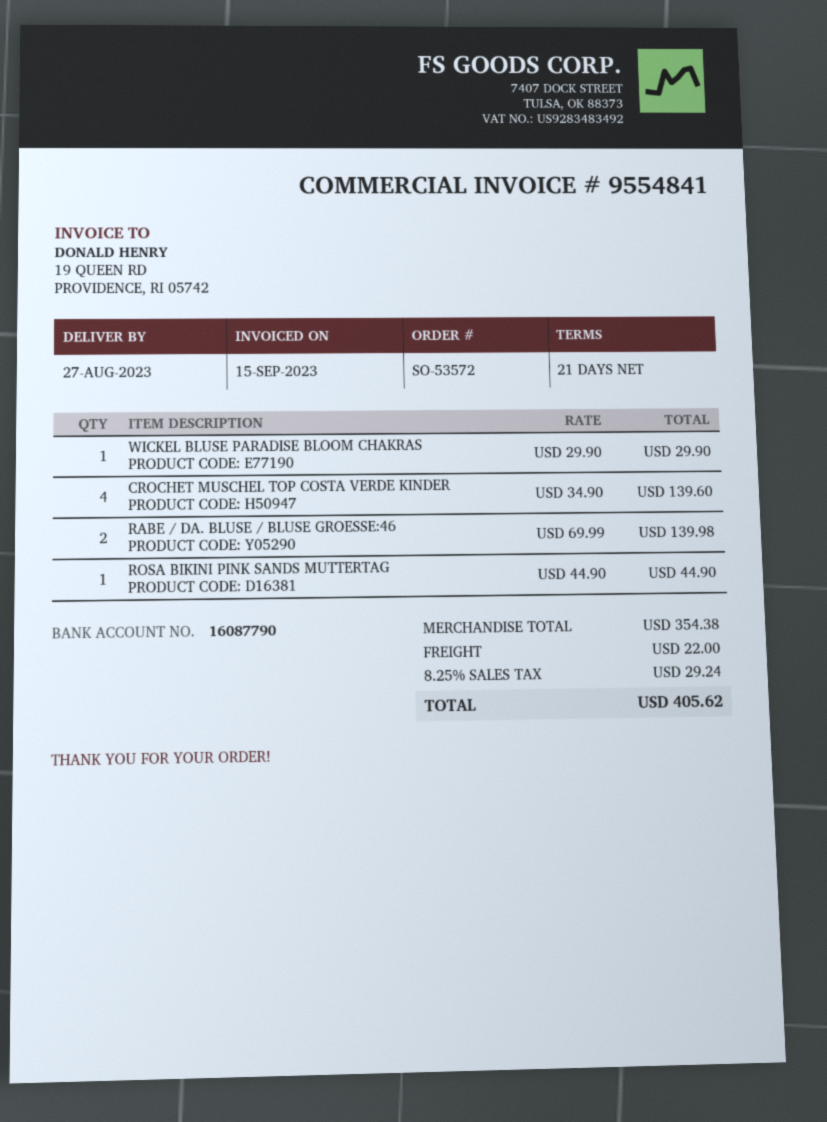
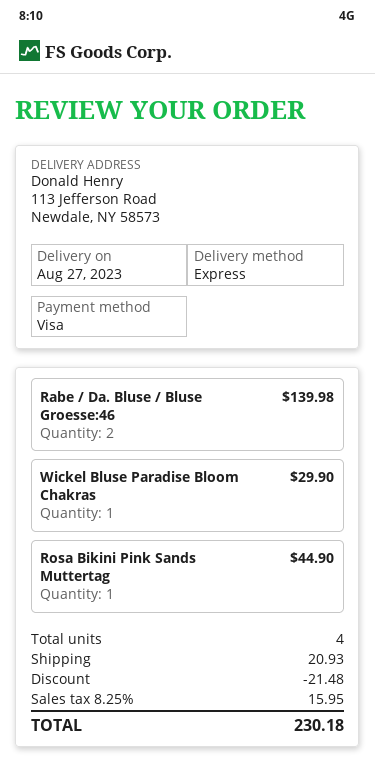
CROCHET MUSCHEL TOP COSTA VERDE KINDER: 4 for 139.60 -> none
discount: none -> 21.48
shipping: 22.00 -> 20.93
tax: 8.25% = 29.24 -> 8.25% = 15.95
total: 405.62 -> 230.18

